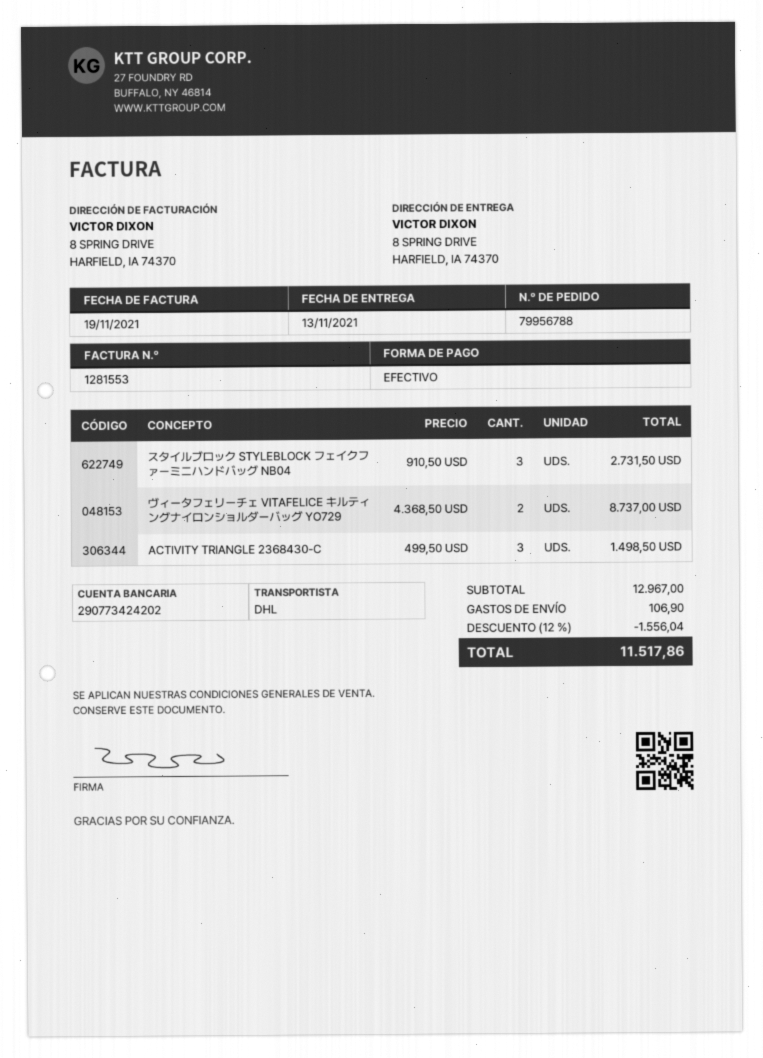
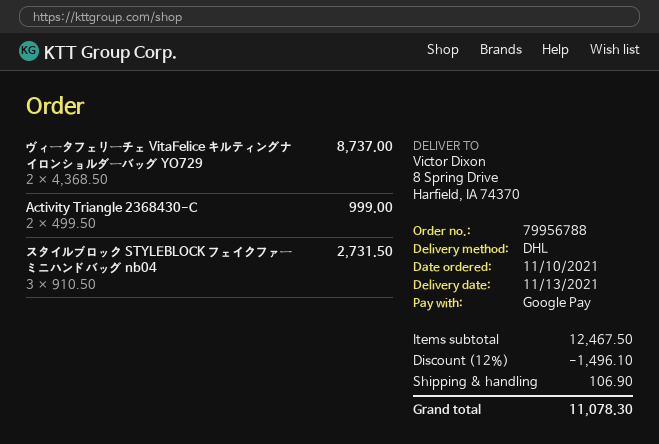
payment method: cash -> Google Pay
ACTIVITY TRIANGLE 2368430-C: 3 x 499.50 = 1498.50 -> 2 x 499.50 = 999.00
subtotal: 12967.00 -> 12467.50
discount: 12% = 1556.04 -> 12% = 1496.10
total: 11517.86 -> 11078.30

